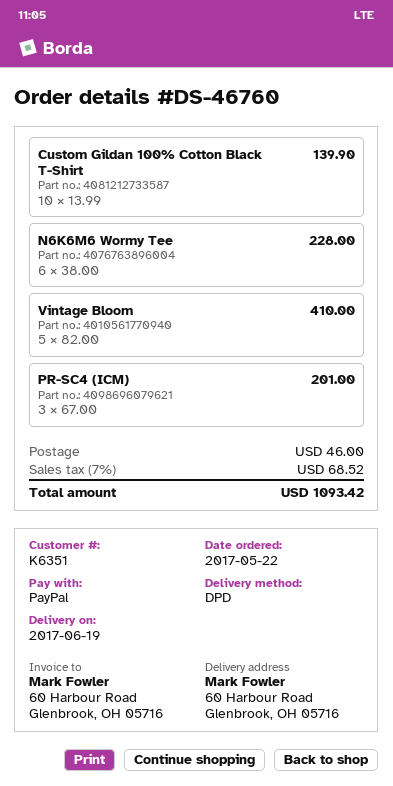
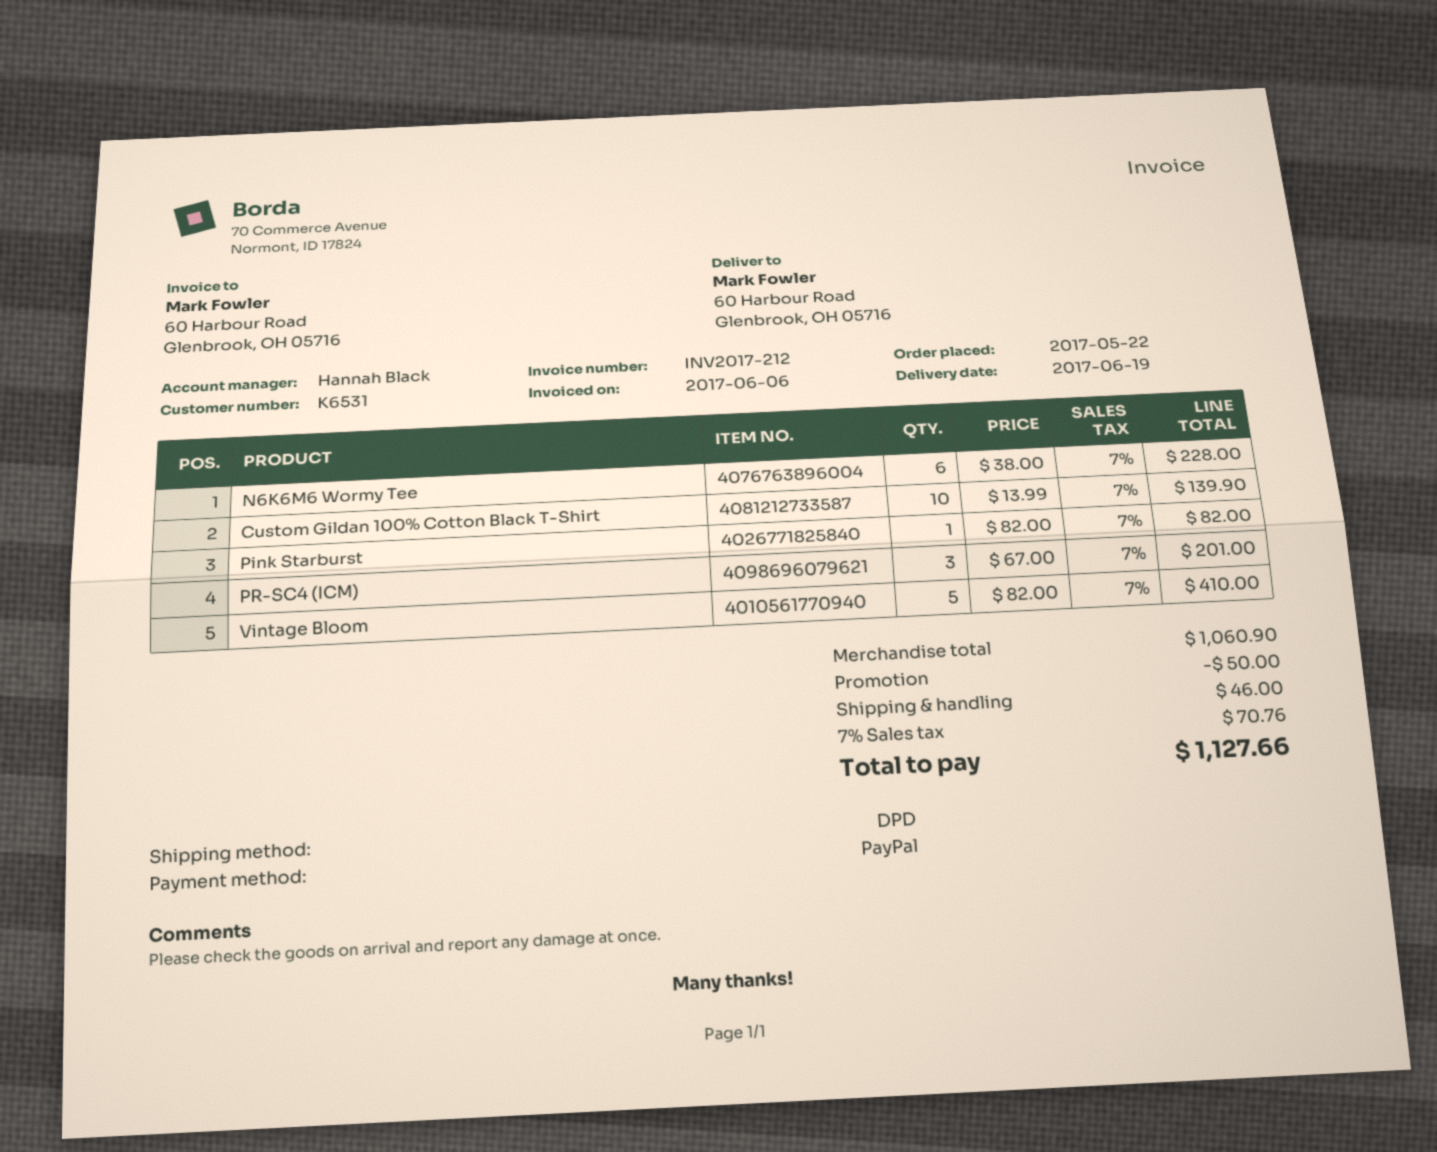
customer number: K6351 -> K6531
Pink Starburst: none -> 1 x 82.00 = 82.00
discount: none -> 50.00
tax: 7% = 68.52 -> 7% = 70.76
total: 1093.42 -> 1127.66

